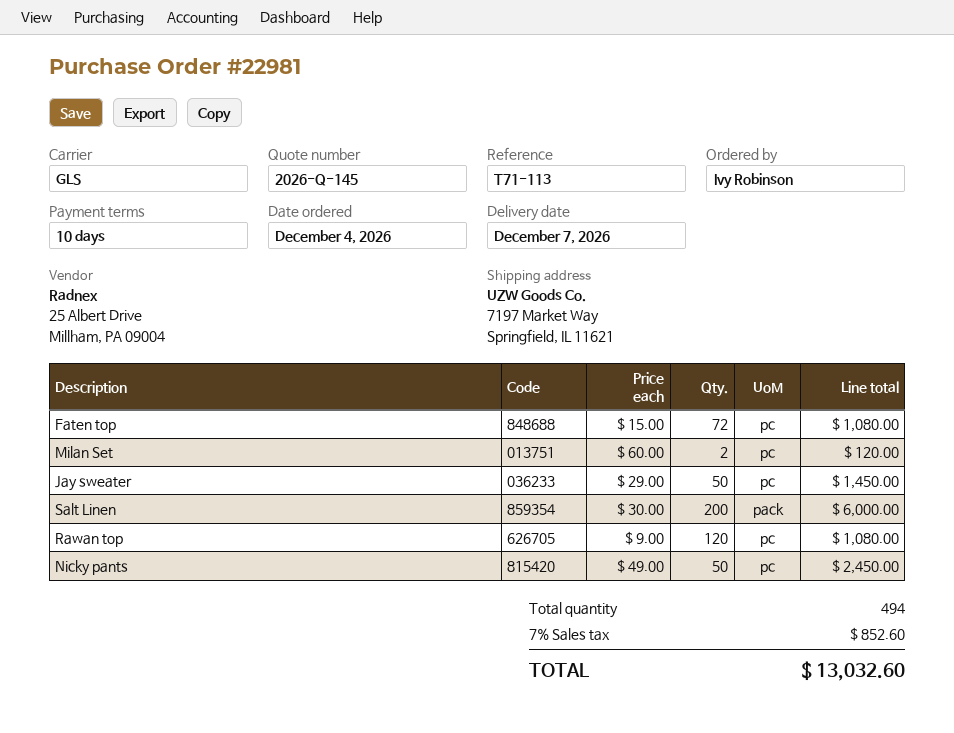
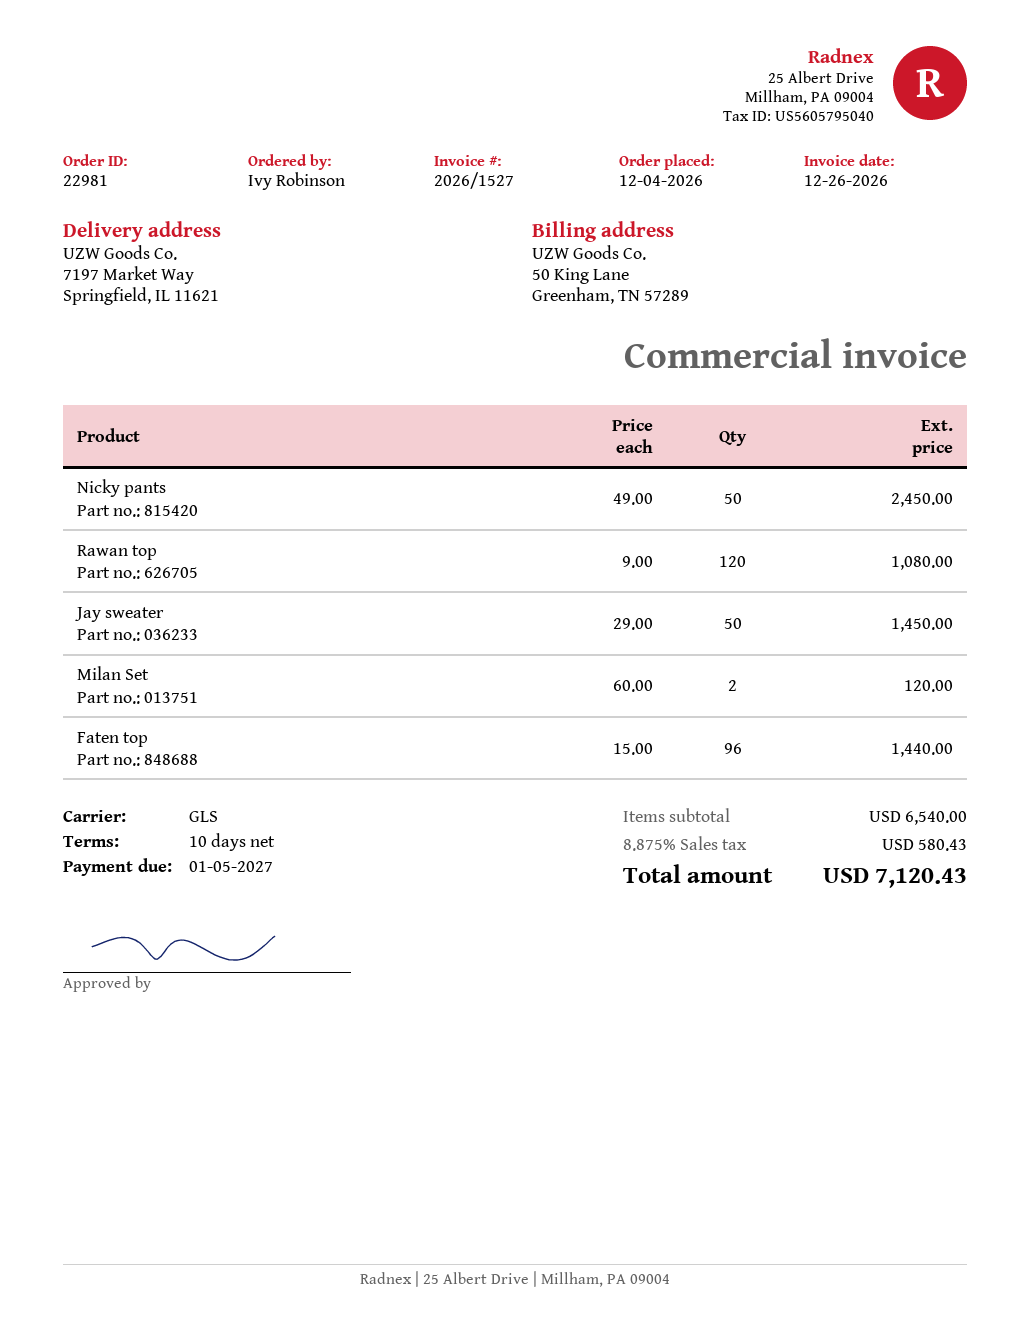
Faten top: 72 x 15.00 = 1080.00 -> 96 x 15.00 = 1440.00
Salt Linen: 200 x 30.00 = 6000.00 -> none
tax: 7% = 852.60 -> 8.875% = 580.43
total: 13032.60 -> 7120.43

